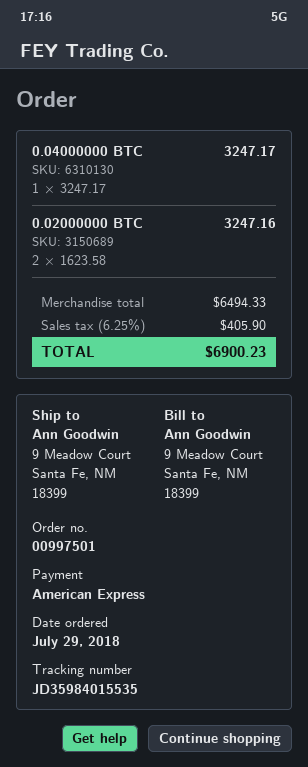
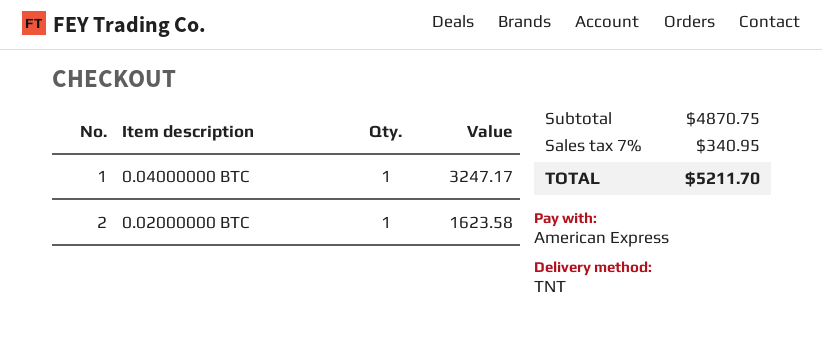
0.02000000 BTC: 2 for 3247.16 -> 1 for 1623.58
subtotal: 6494.33 -> 4870.75
tax: 6.25% = 405.90 -> 7% = 340.95
total: 6900.23 -> 5211.70

